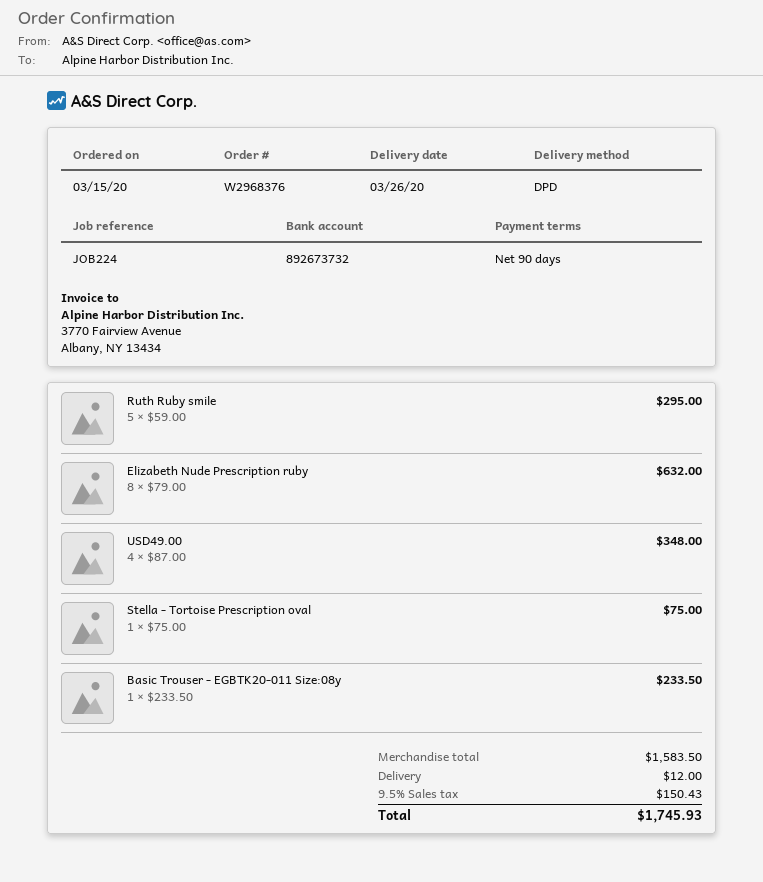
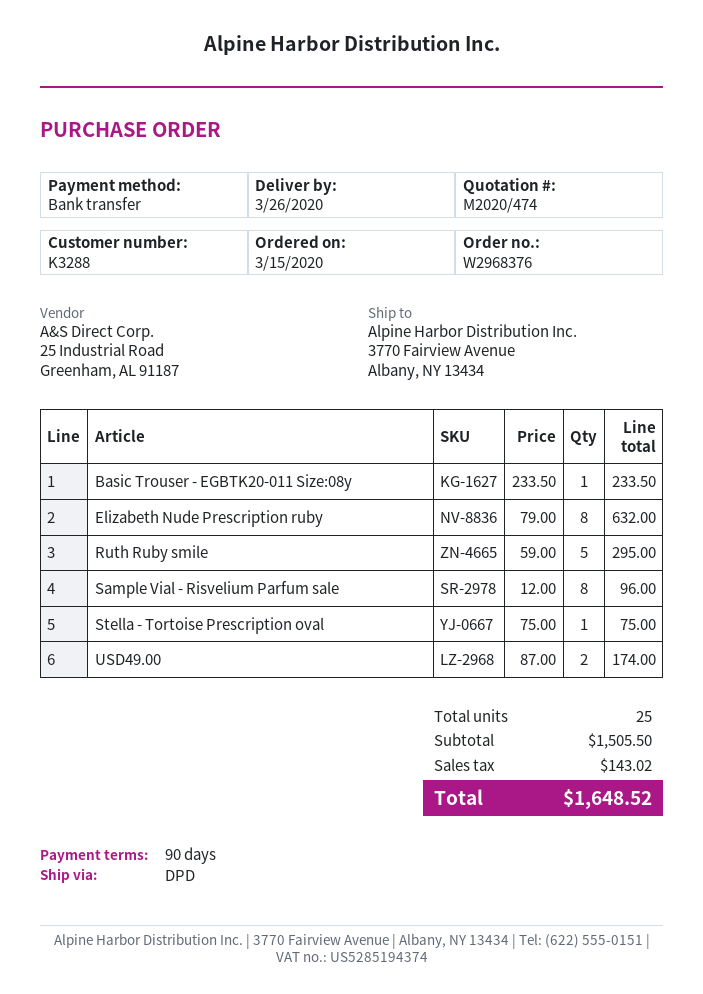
USD49.00: 4 x 87.00 = 348.00 -> 2 x 87.00 = 174.00
Sample Vial - Risvelium Parfum sale: none -> 8 x 12.00 = 96.00
subtotal: 1583.50 -> 1505.50
shipping: 12.00 -> none
tax: 150.43 -> 143.02
total: 1745.93 -> 1648.52

